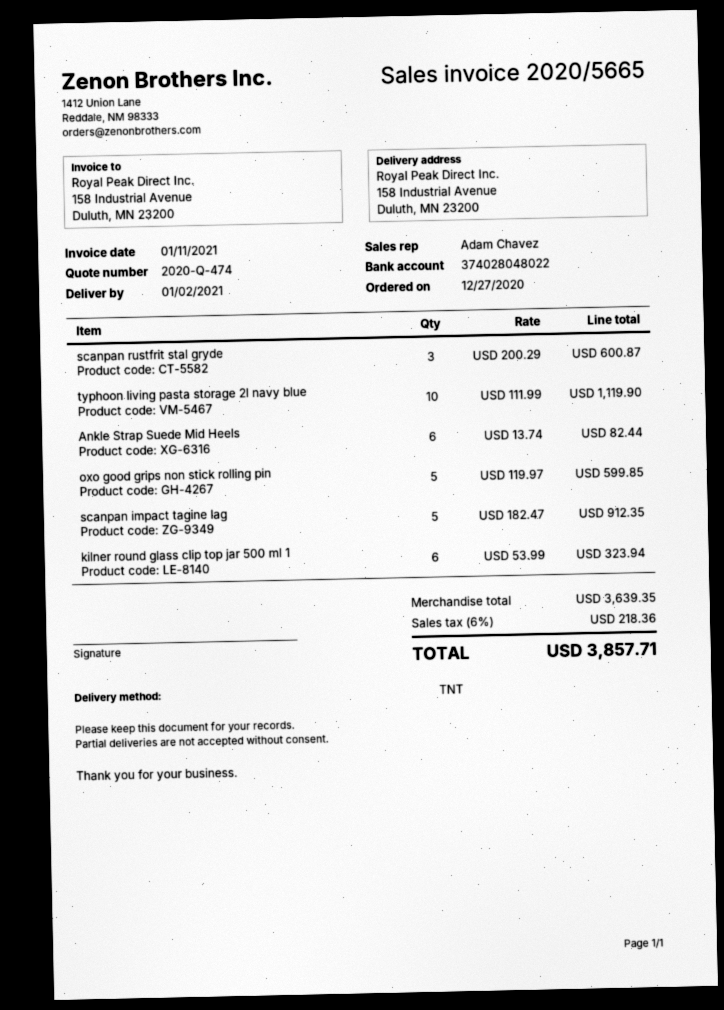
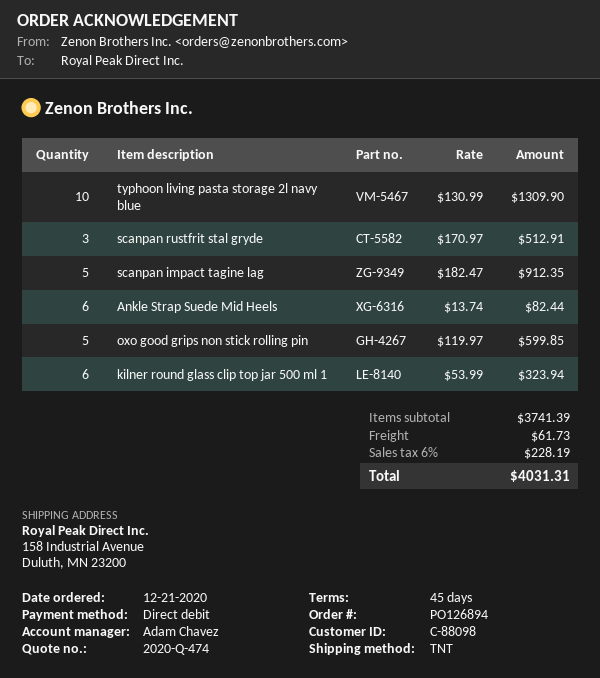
order date: 2020-12-27 -> 2020-12-21
scanpan rustfrit stal gryde: 3 x 200.29 = 600.87 -> 3 x 170.97 = 512.91
typhoon living pasta storage 2l navy blue: 10 x 111.99 = 1119.90 -> 10 x 130.99 = 1309.90
subtotal: 3639.35 -> 3741.39
shipping: none -> 61.73
tax: 6% = 218.36 -> 6% = 228.19
total: 3857.71 -> 4031.31

